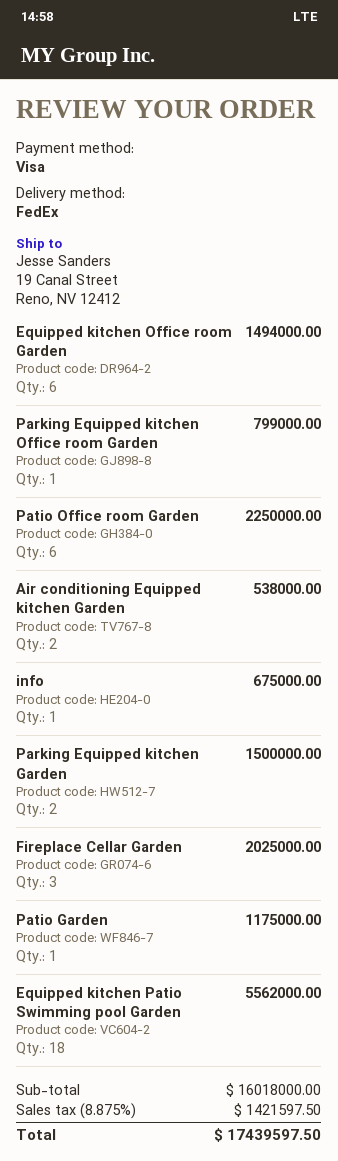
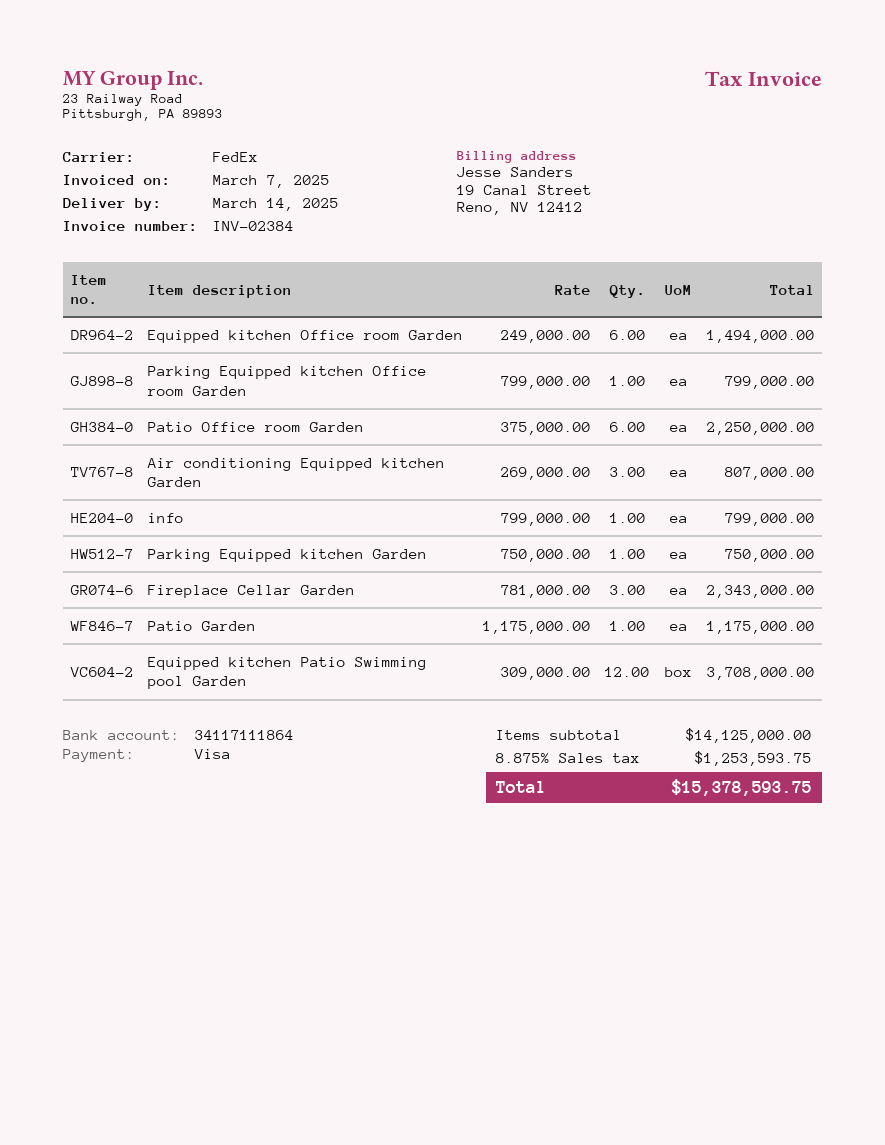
Air conditioning Equipped kitchen Garden: 2 for 538000.00 -> 3 for 807000.00
info: 1 for 675000.00 -> 1 for 799000.00
Parking Equipped kitchen Garden: 2 for 1500000.00 -> 1 for 750000.00
Fireplace Cellar Garden: 3 for 2025000.00 -> 3 for 2343000.00
Equipped kitchen Patio Swimming pool Garden: 18 for 5562000.00 -> 12 for 3708000.00
subtotal: 16018000.00 -> 14125000.00
tax: 8.875% = 1421597.50 -> 8.875% = 1253593.75
total: 17439597.50 -> 15378593.75

